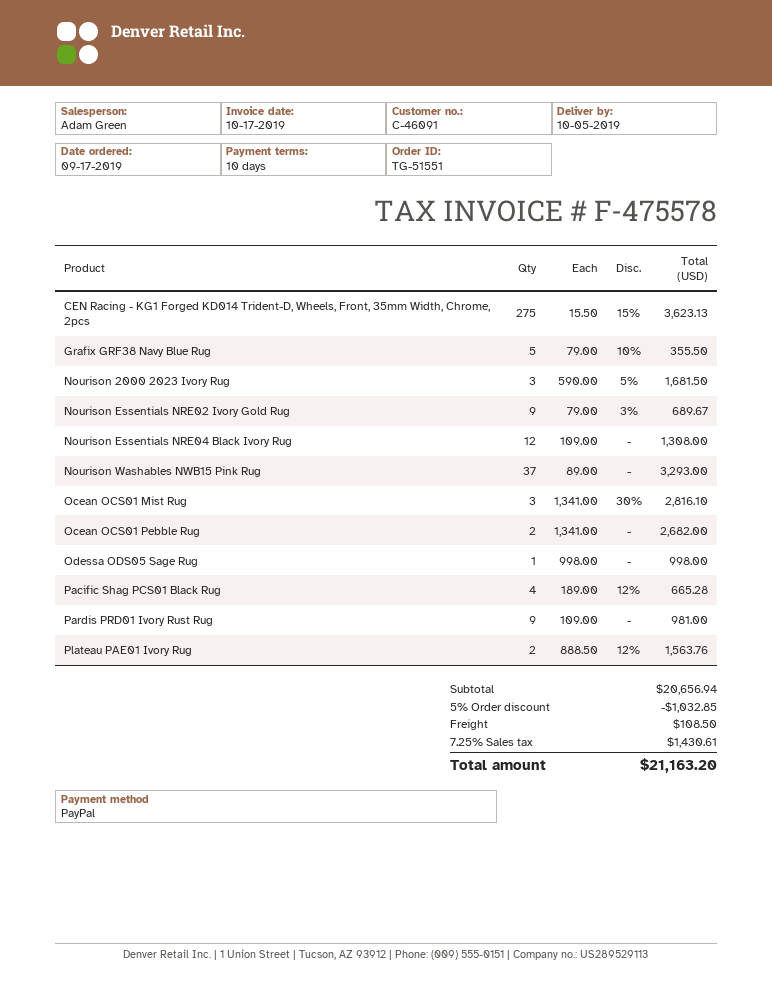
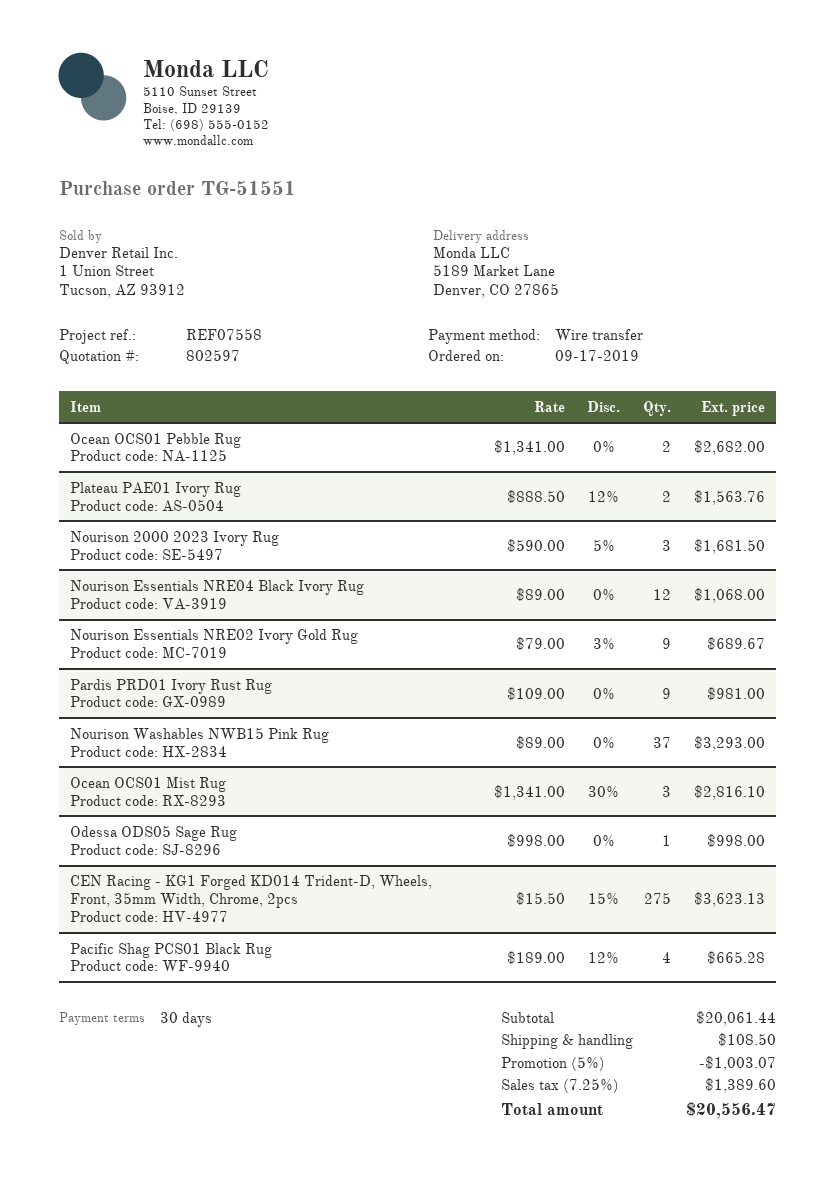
payment terms: 10 days -> 30 days
payment method: PayPal -> bank transfer
Grafix GRF38 Navy Blue Rug: 5 x 79.00 - 10% = 355.50 -> none
Nourison Essentials NRE04 Black Ivory Rug: 12 x 109.00 = 1308.00 -> 12 x 89.00 = 1068.00
subtotal: 20656.94 -> 20061.44
discount: 5% = 1032.85 -> 5% = 1003.07
tax: 7.25% = 1430.61 -> 7.25% = 1389.60
total: 21163.20 -> 20556.47

